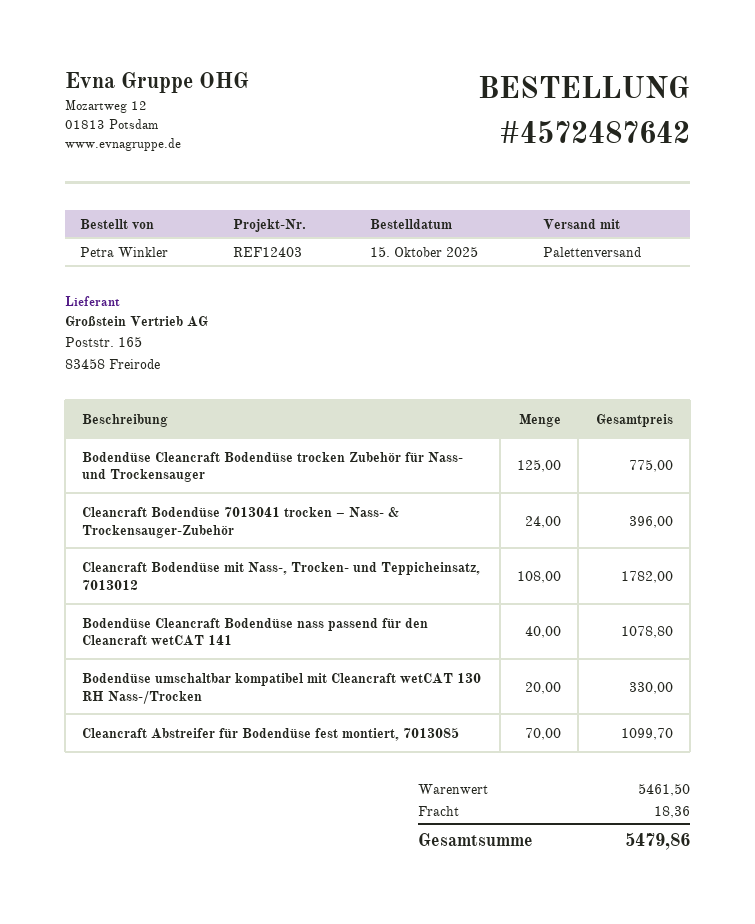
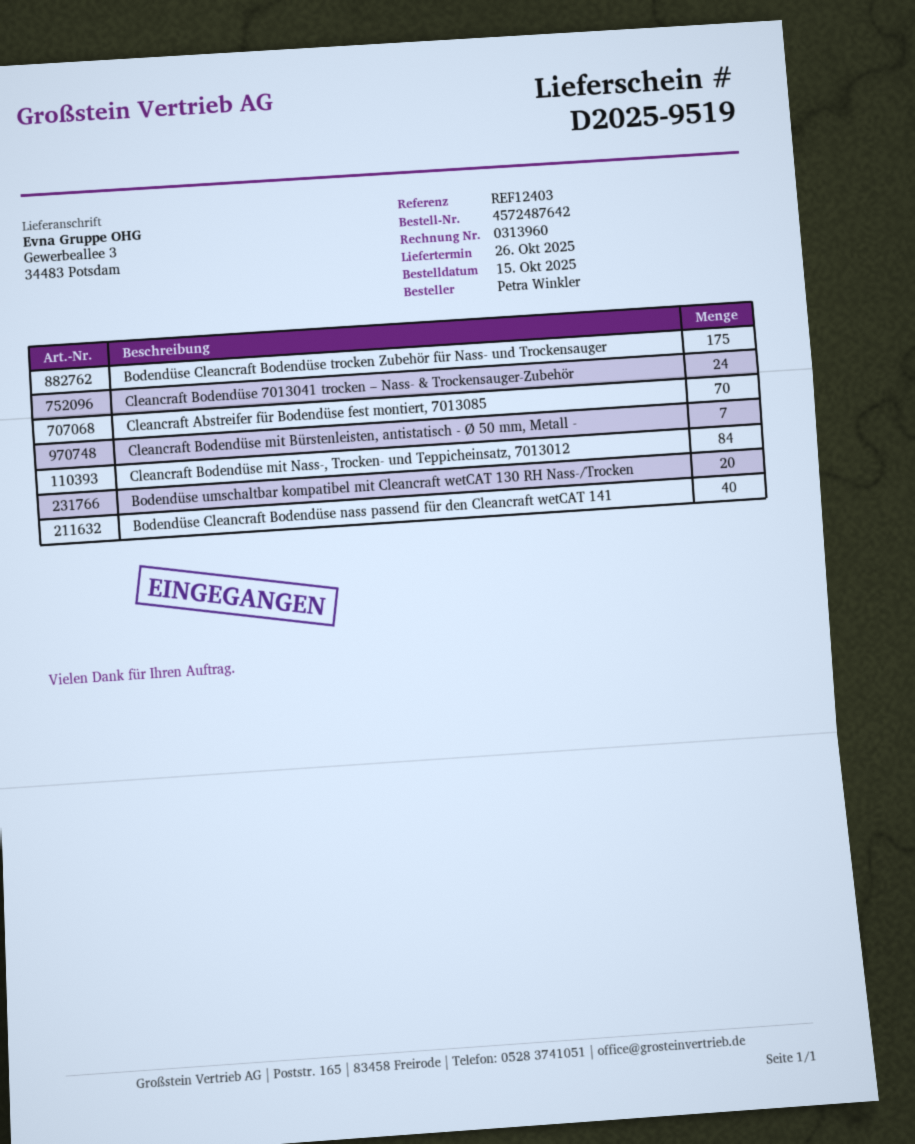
Bodendüse Cleancraft Bodendüse trocken Zubehör für Nass- und Trockensauger: 125 -> 175
Cleancraft Bodendüse mit Nass-, Trocken- und Teppicheinsatz, 7013012: 108 -> 84
Cleancraft Bodendüse mit Bürstenleisten, antistatisch - Ø 50 mm, Metall -: none -> 7

